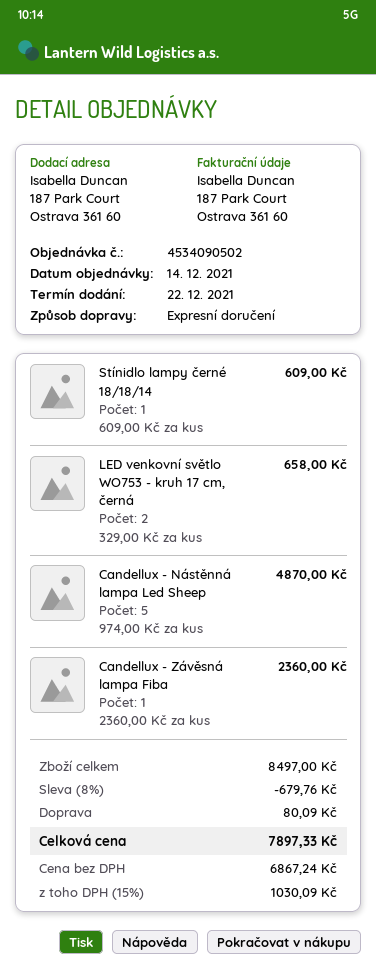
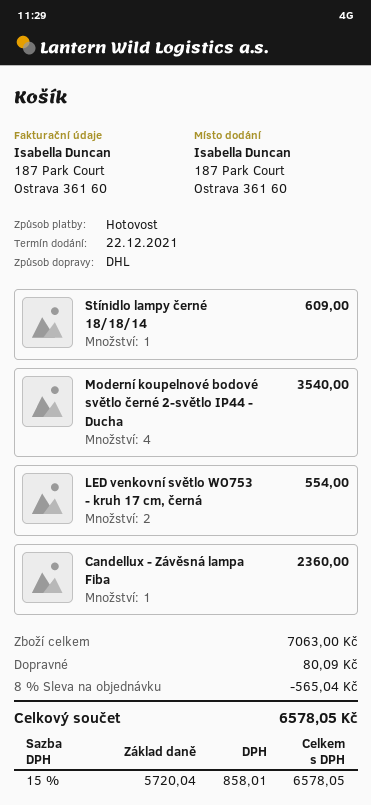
shipping method: express -> DHL
LED venkovní světlo WO753 - kruh 17 cm, černá: 2 for 658.00 -> 2 for 554.00
Candellux - Nástěnná lampa Led Sheep: 5 for 4870.00 -> none
Moderní koupelnové bodové světlo černé 2-světlo IP44 - Ducha: none -> 4 for 3540.00
subtotal: 8497.00 -> 7063.00
discount: 8% = 679.76 -> 8% = 565.04
net: 6867.24 -> 5720.04
tax: 15% = 1030.09 -> 15% = 858.01
total: 7897.33 -> 6578.05

